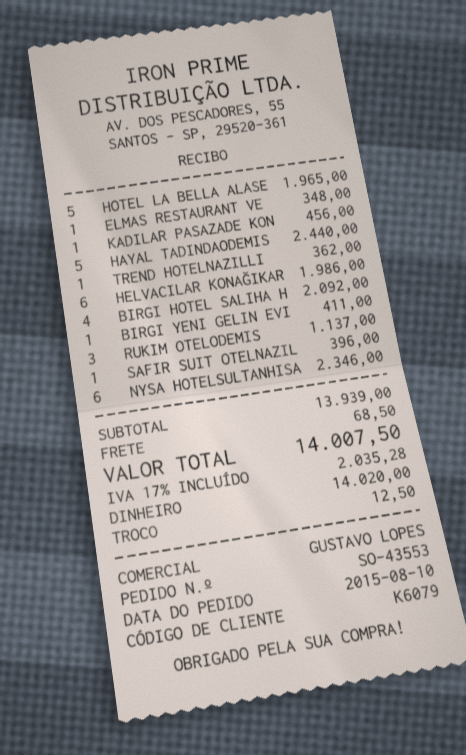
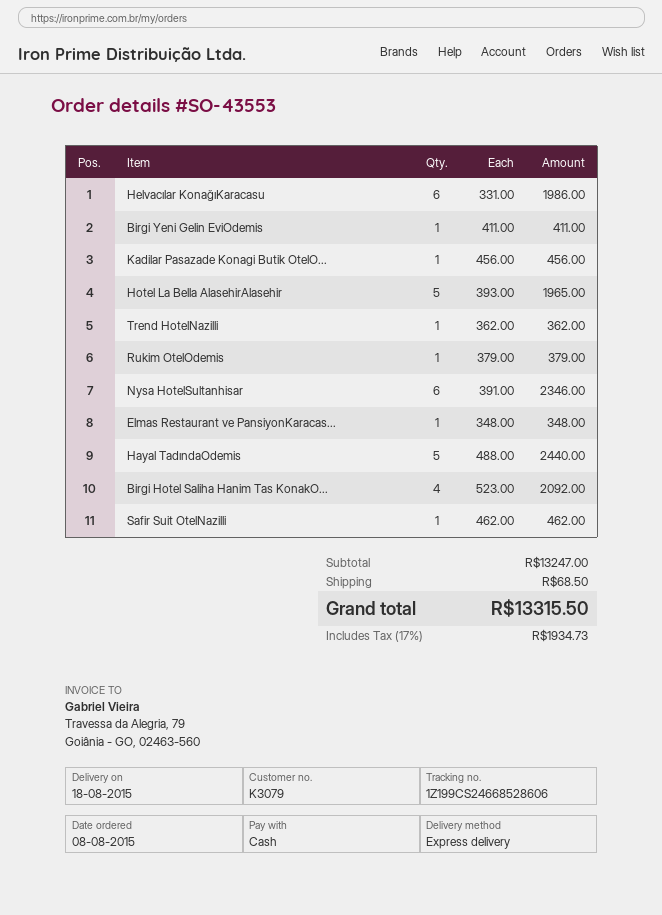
order date: 2015-08-10 -> 2015-08-08
customer number: K6079 -> K3079
RUKIM OTELODEMIS: 3 for 1137.00 -> 1 for 379.00
SAFIR SUIT OTELNAZIL: 1 for 396.00 -> 1 for 462.00
subtotal: 13939.00 -> 13247.00
tax: 17% = 2035.28 -> 17% = 1934.73
total: 14007.50 -> 13315.50

